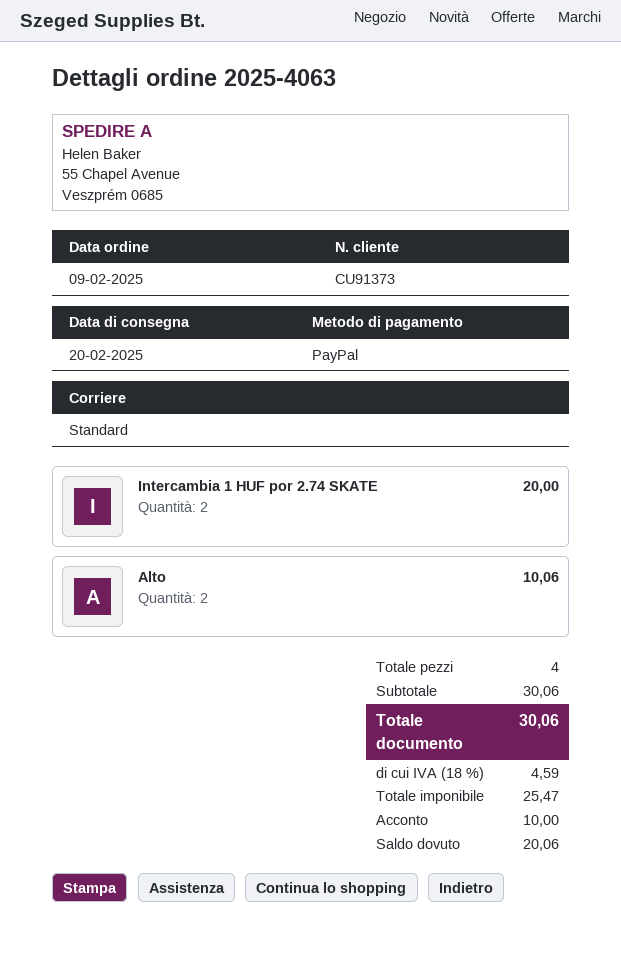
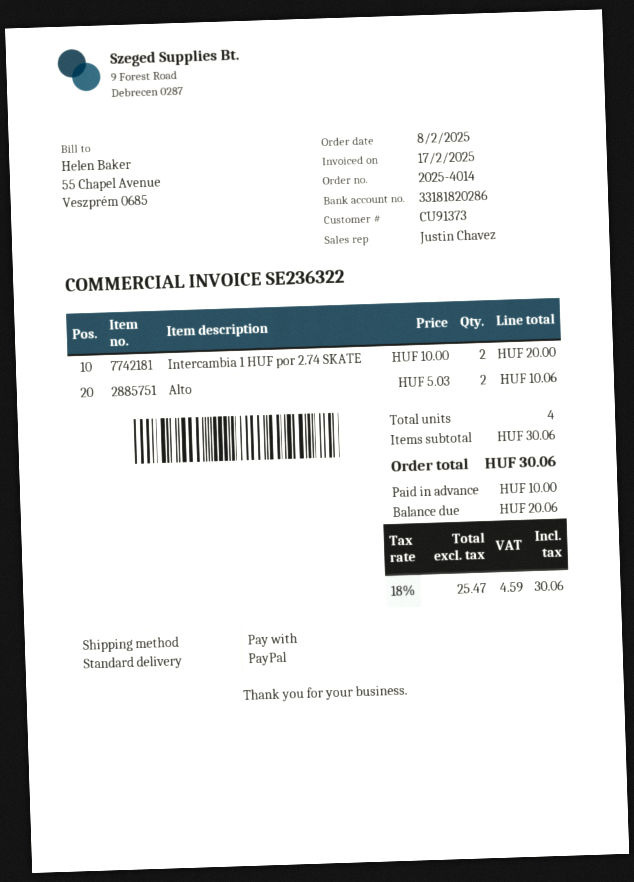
order number: 2025-4063 -> 2025-4014
order date: 2025-02-09 -> 2025-02-08

